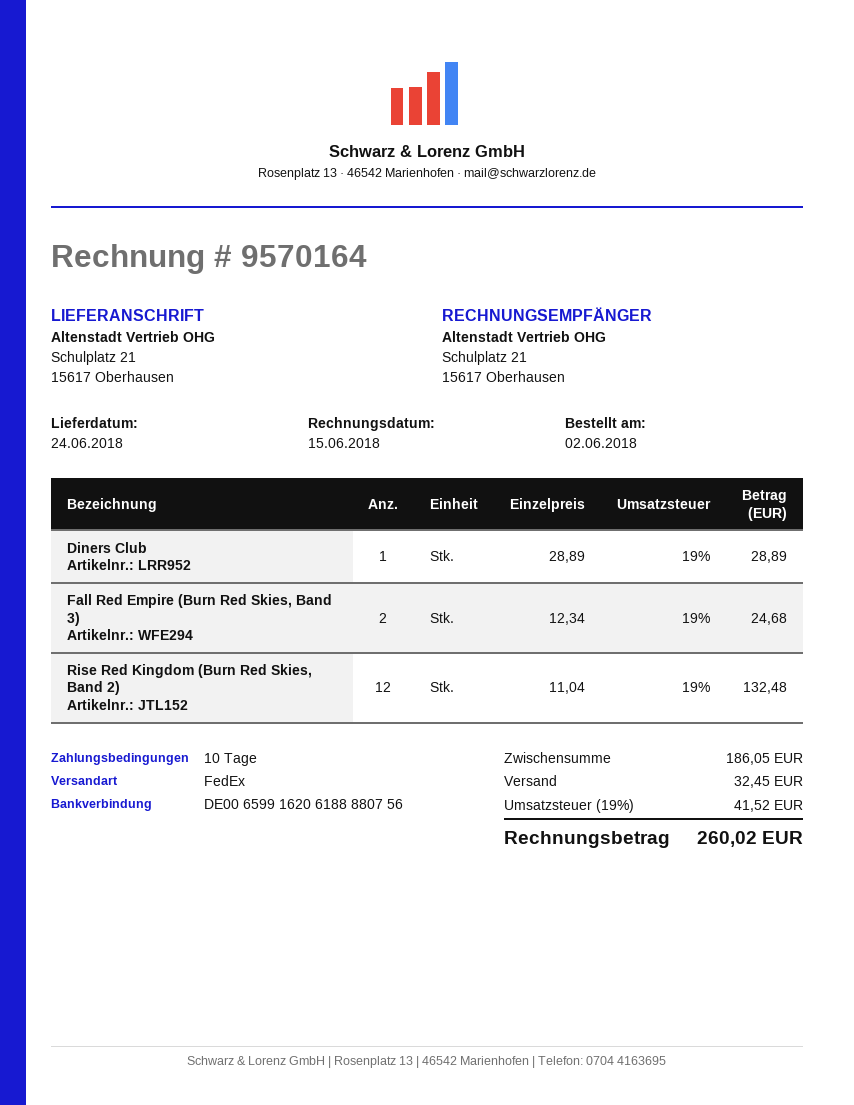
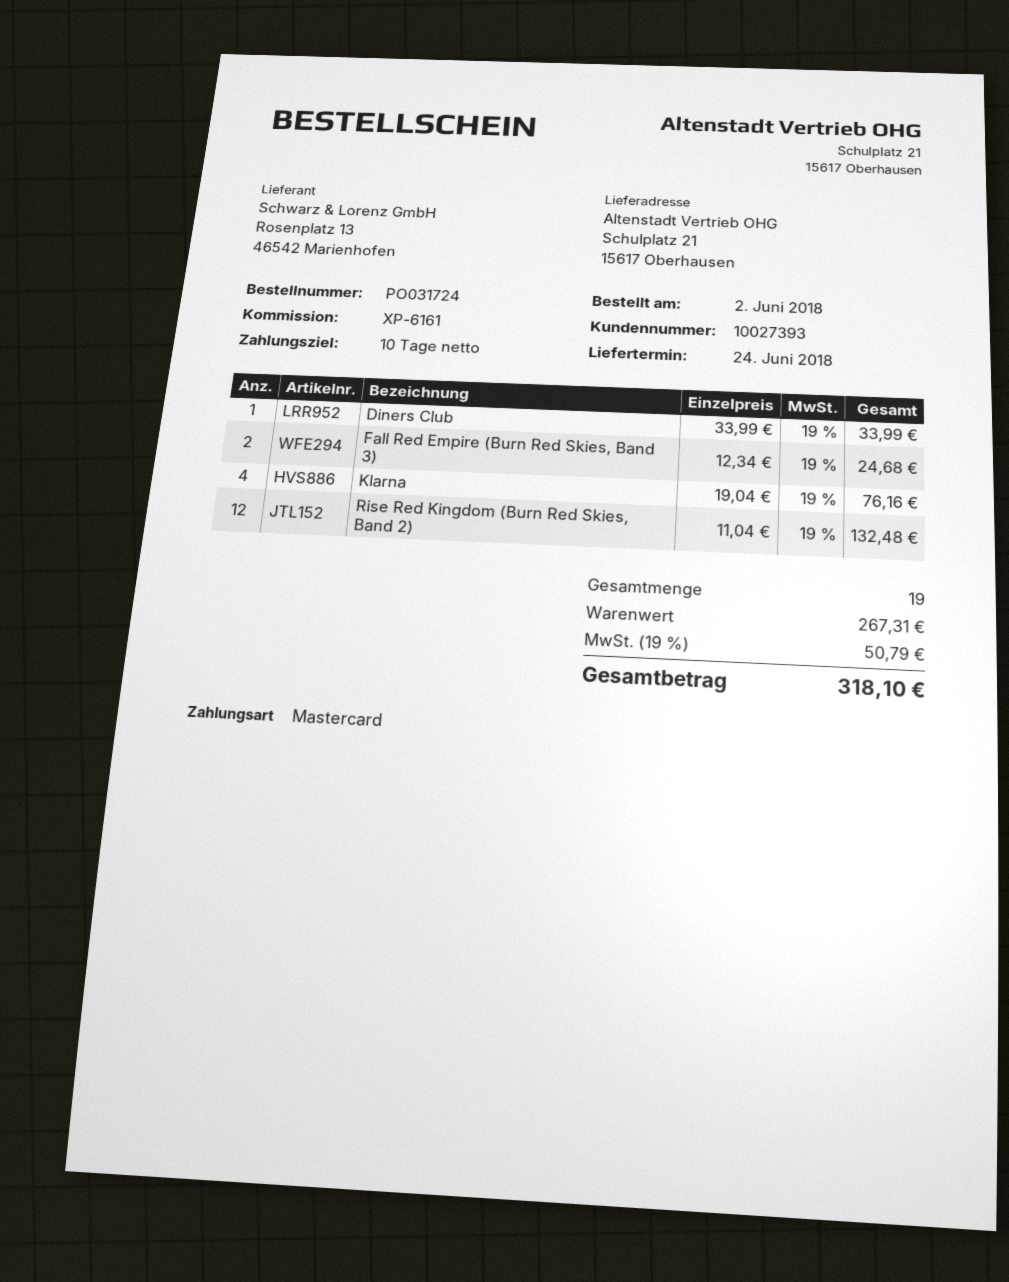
Diners Club: 1 x 28.89 = 28.89 -> 1 x 33.99 = 33.99
Klarna: none -> 4 x 19.04 = 76.16
subtotal: 186.05 -> 267.31
shipping: 32.45 -> none
tax: 19% = 41.52 -> 19% = 50.79
total: 260.02 -> 318.10

